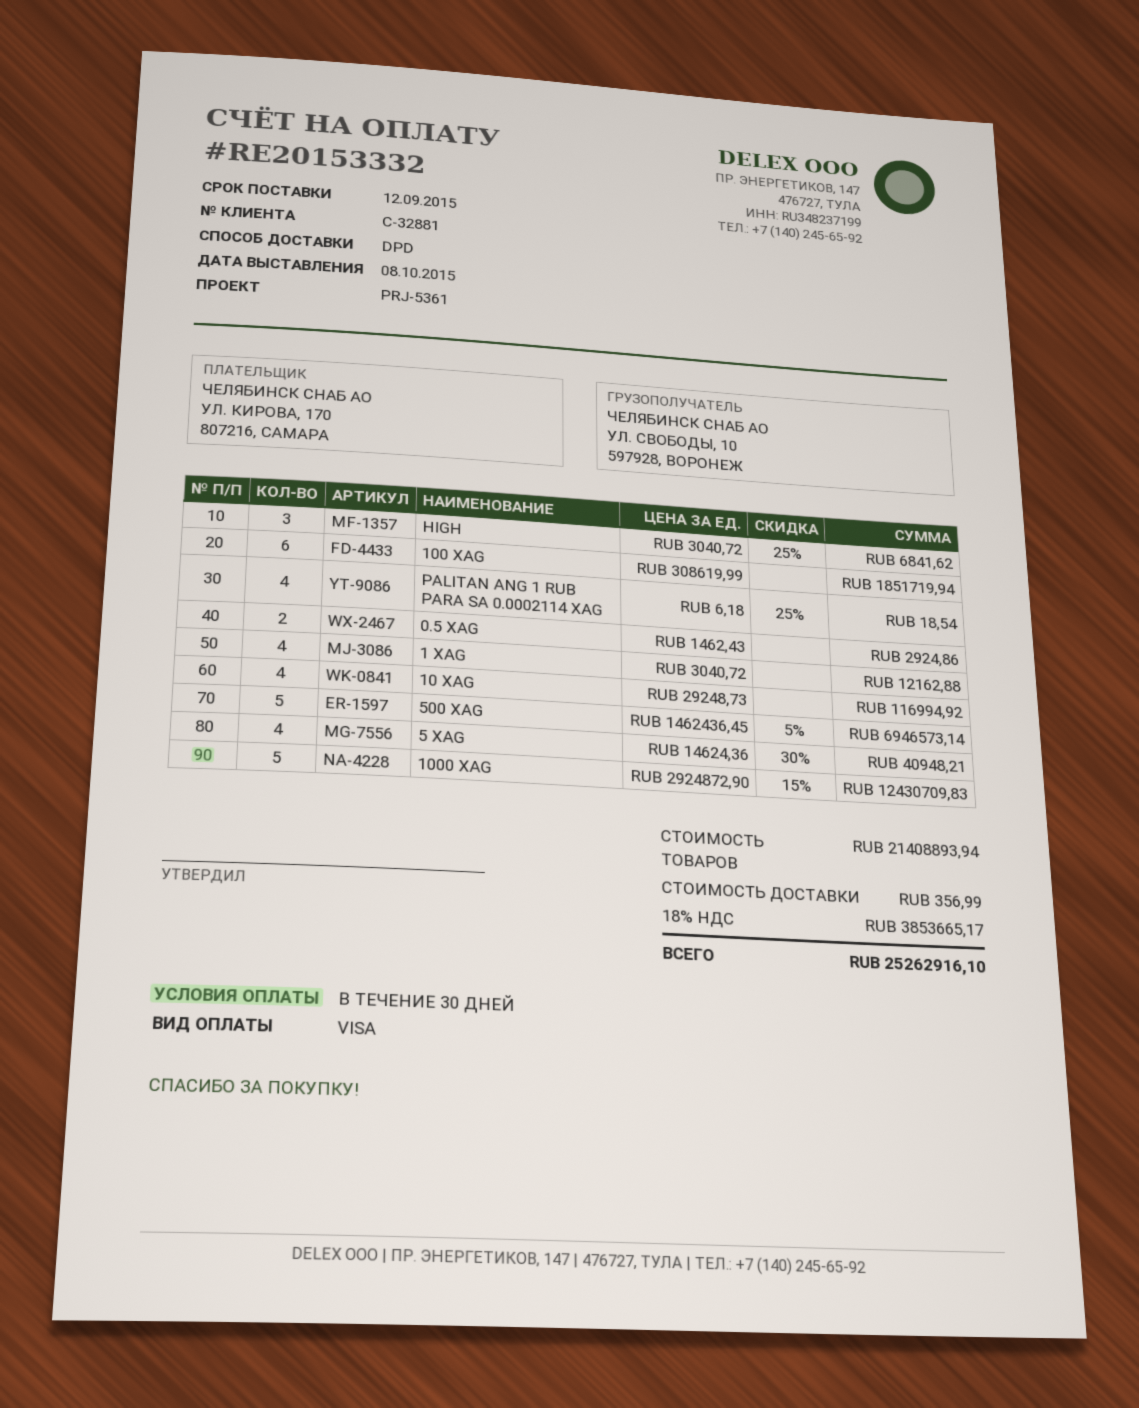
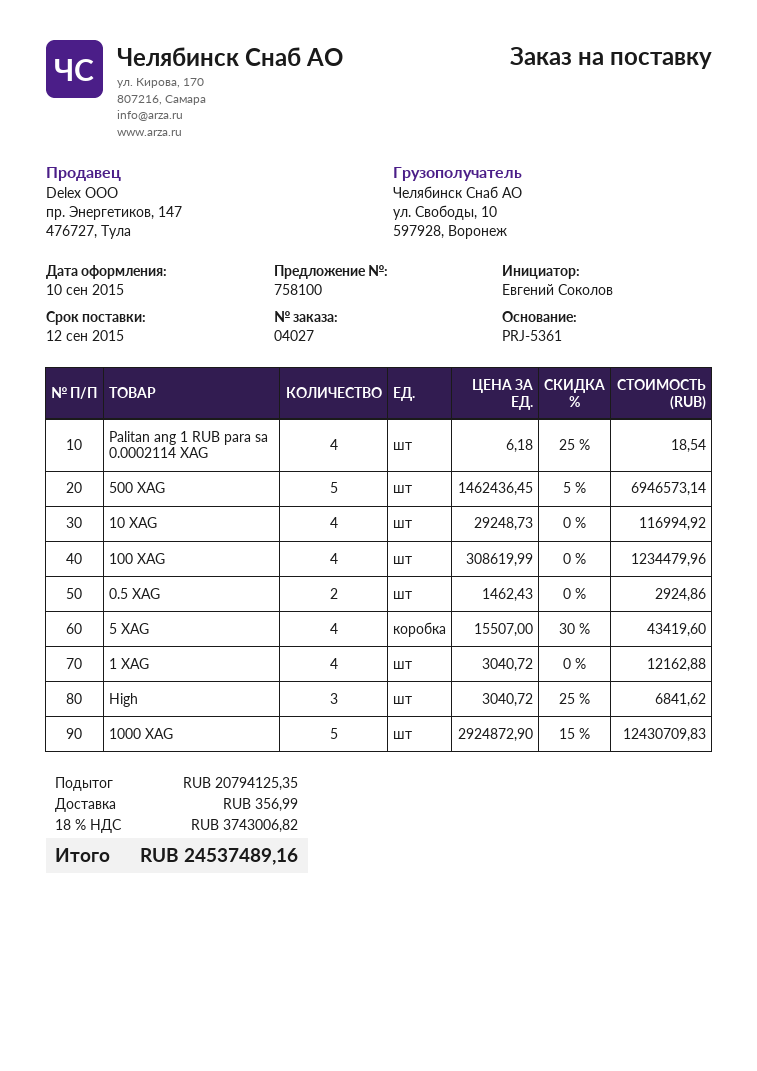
100 XAG: 6 x 308619.99 = 1851719.94 -> 4 x 308619.99 = 1234479.96
5 XAG: 4 x 14624.36 - 30% = 40948.21 -> 4 x 15507.00 - 30% = 43419.60
subtotal: 21408893.94 -> 20794125.35
tax: 18% = 3853665.17 -> 18% = 3743006.82
total: 25262916.10 -> 24537489.16

